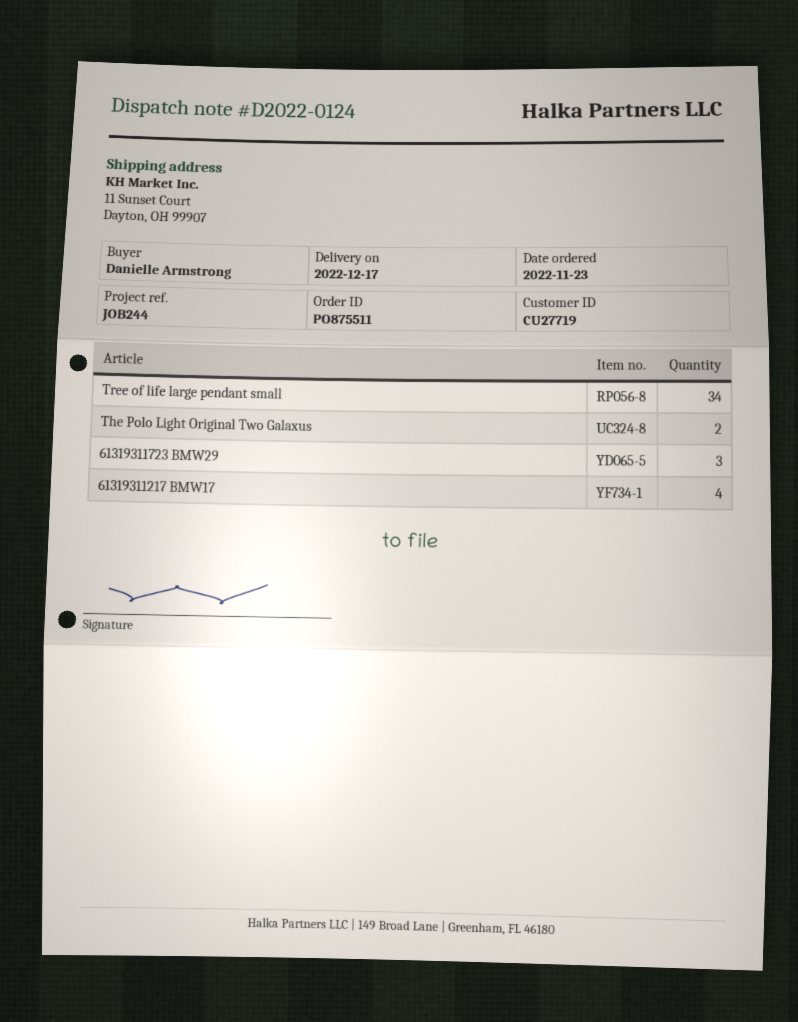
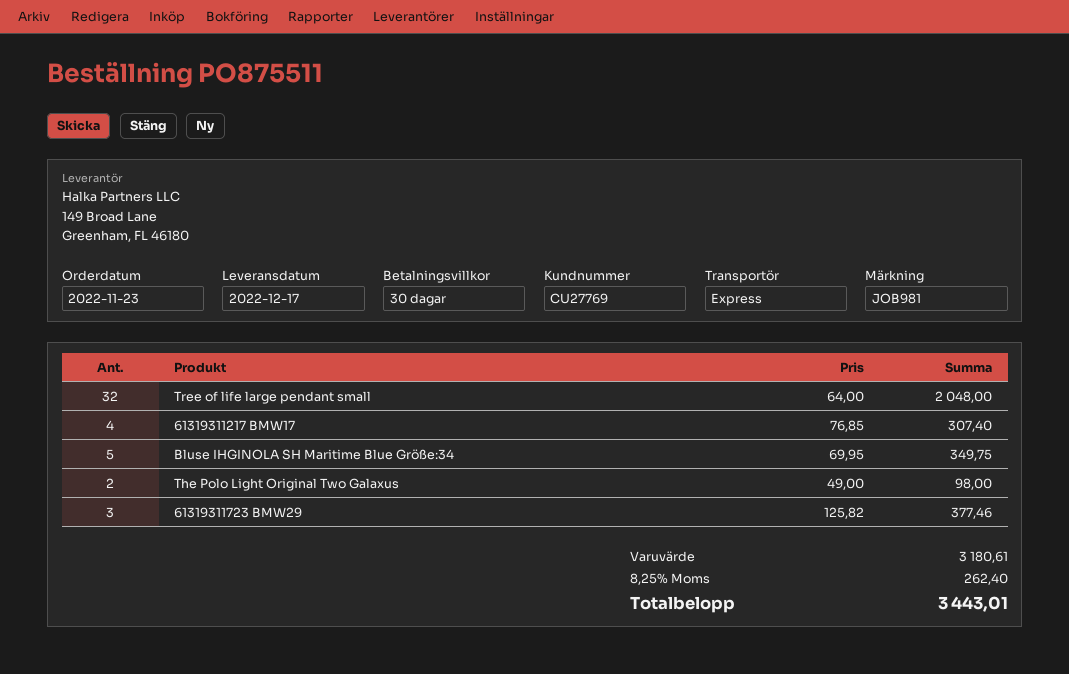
customer number: CU27719 -> CU27769
reference: JOB244 -> JOB981
Tree of life large pendant small: 34 -> 32
Bluse IHGINOLA SH Maritime Blue Größe:34: none -> 5

